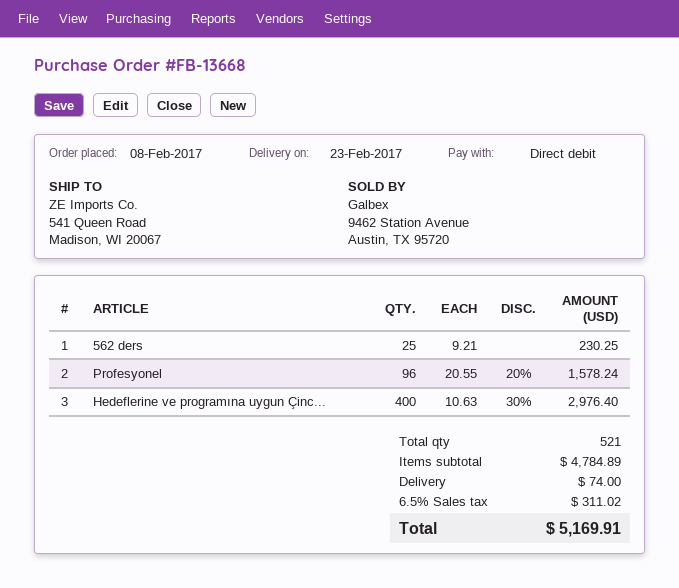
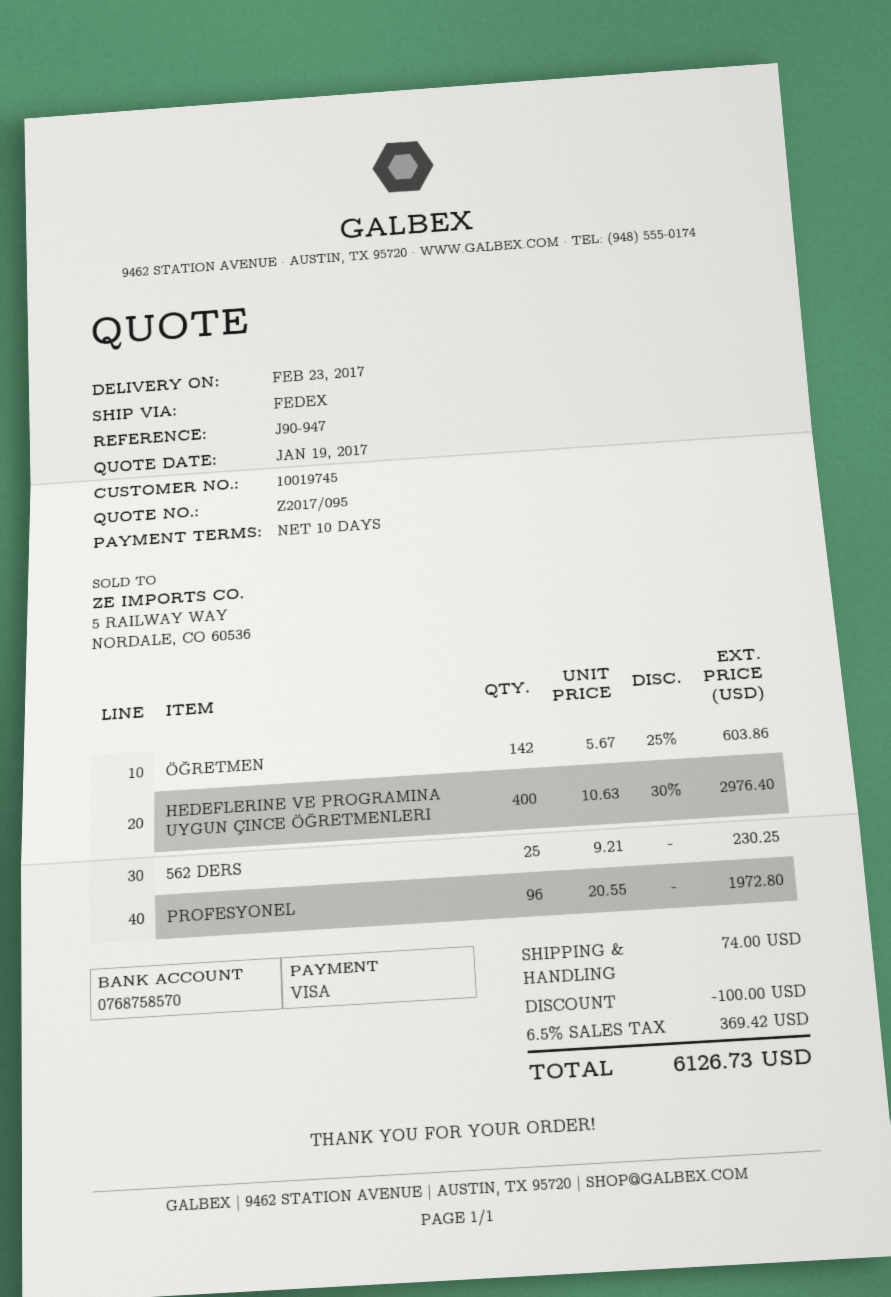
payment method: direct debit -> Visa
Profesyonel: 96 x 20.55 - 20% = 1578.24 -> 96 x 20.55 = 1972.80
ÖĞRETMEN: none -> 142 x 5.67 - 25% = 603.86
discount: none -> 100.00
tax: 6.5% = 311.02 -> 6.5% = 369.42
total: 5169.91 -> 6126.73

